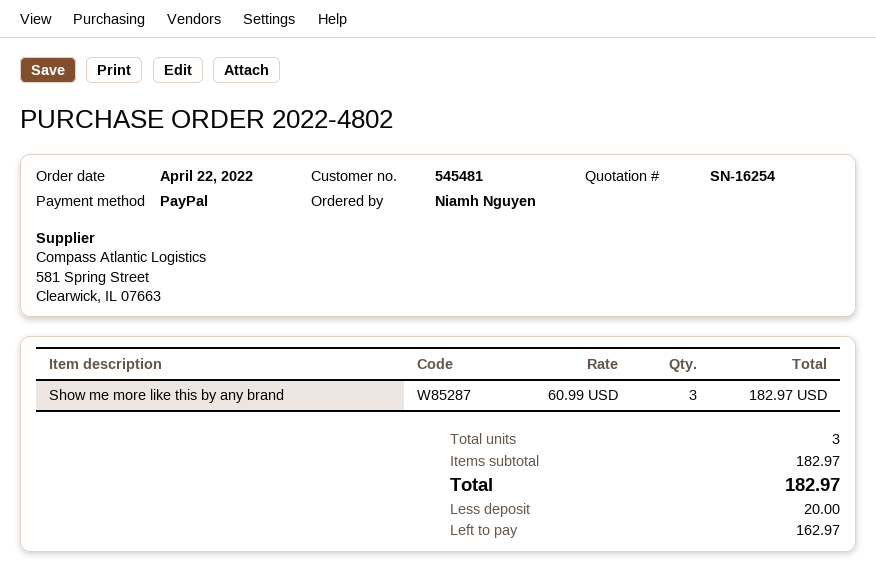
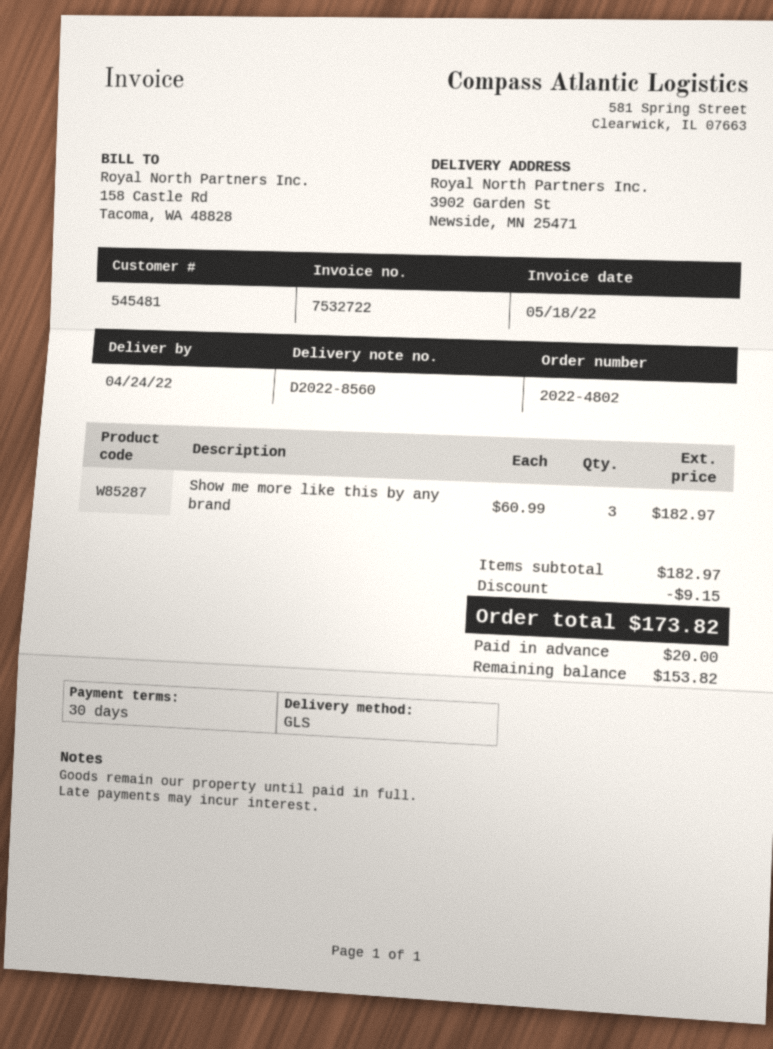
discount: none -> 9.15
total: 182.97 -> 173.82
balance: 162.97 -> 153.82

